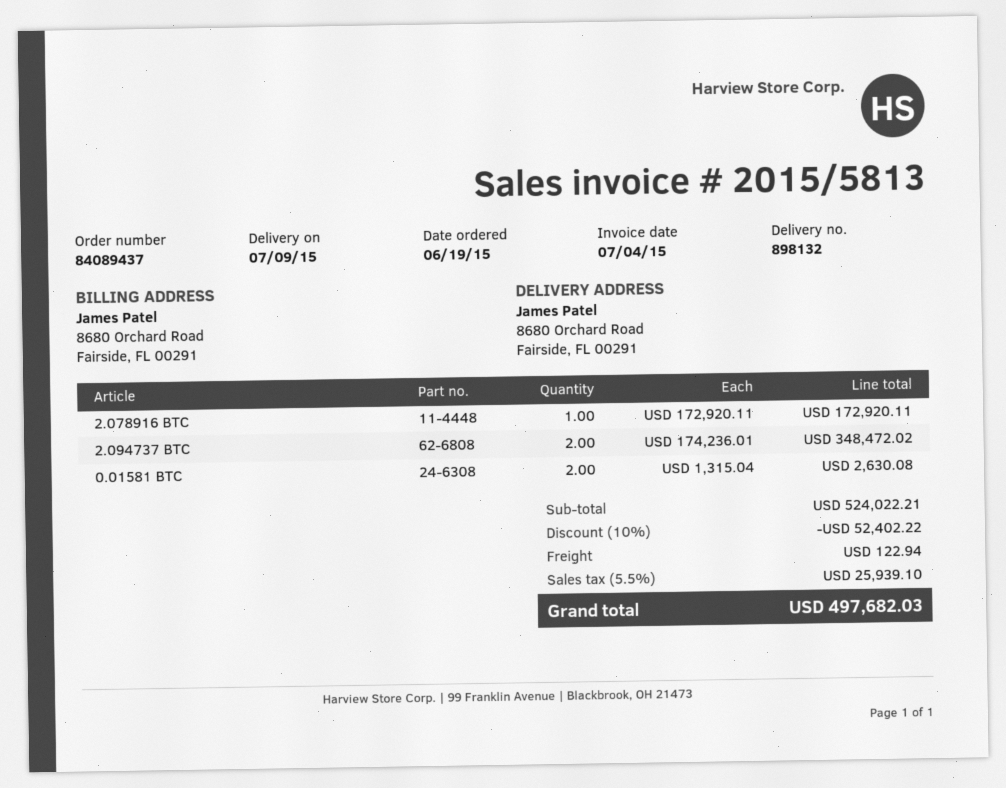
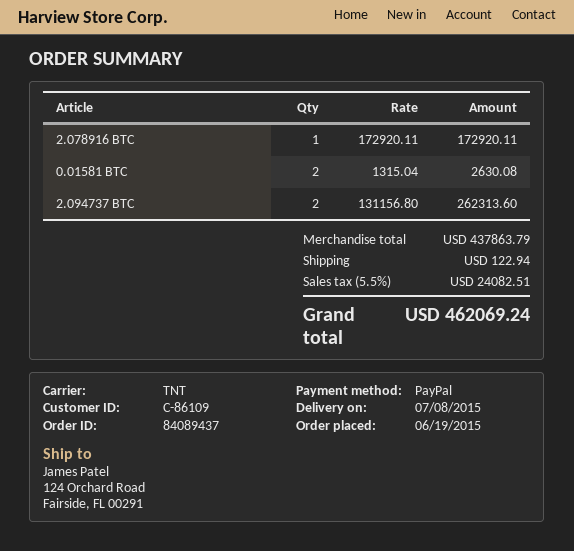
delivery date: 2015-07-09 -> 2015-07-08
ship to: 8680 Orchard Road, Fairside, FL 00291 -> 124 Orchard Road, Fairside, FL 00291
2.094737 BTC: 2 x 174236.01 = 348472.02 -> 2 x 131156.80 = 262313.60
subtotal: 524022.21 -> 437863.79
discount: 10% = 52402.22 -> none
tax: 5.5% = 25939.10 -> 5.5% = 24082.51
total: 497682.03 -> 462069.24

